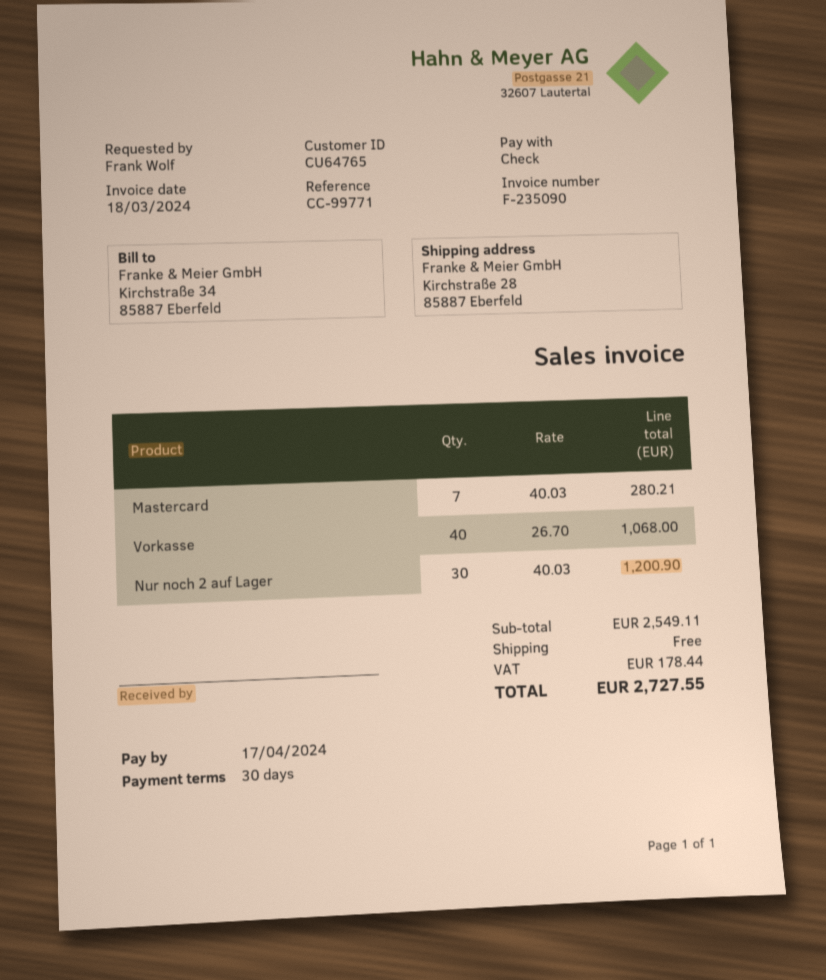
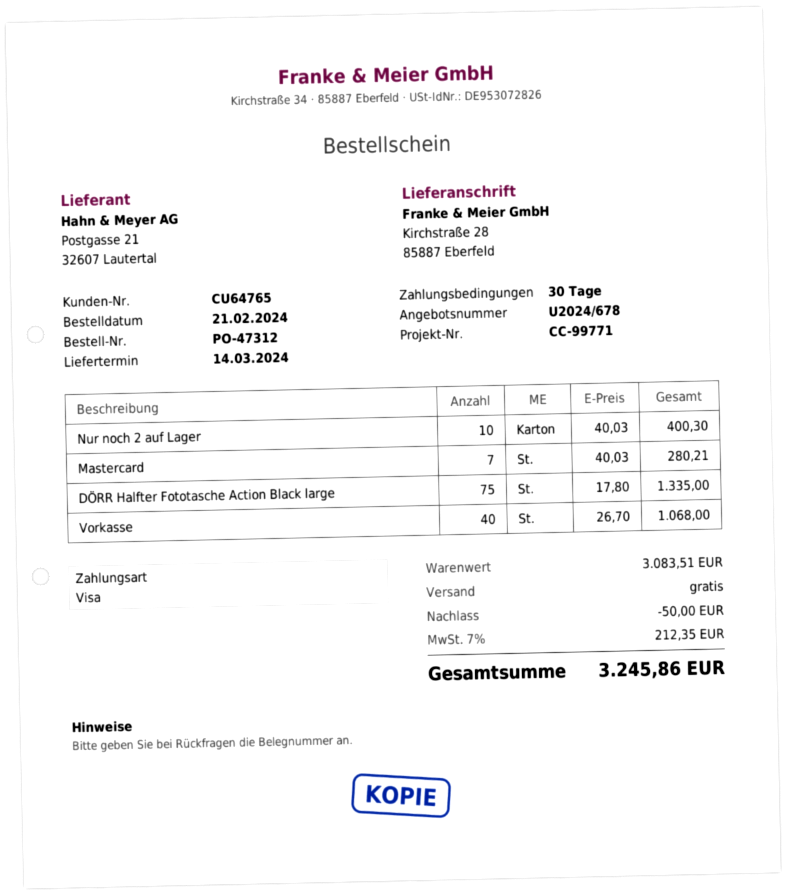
payment method: cheque -> Visa
Nur noch 2 auf Lager: 30 x 40.03 = 1200.90 -> 10 x 40.03 = 400.30
DÖRR Halfter Fototasche Action Black large: none -> 75 x 17.80 = 1335.00
subtotal: 2549.11 -> 3083.51
discount: none -> 50.00
tax: 178.44 -> 212.35
total: 2727.55 -> 3245.86

